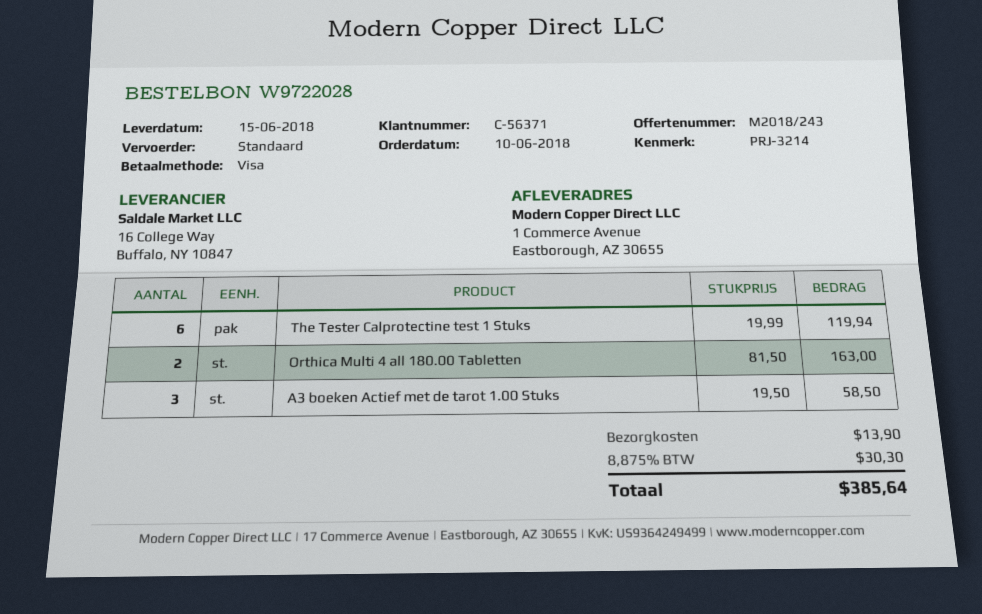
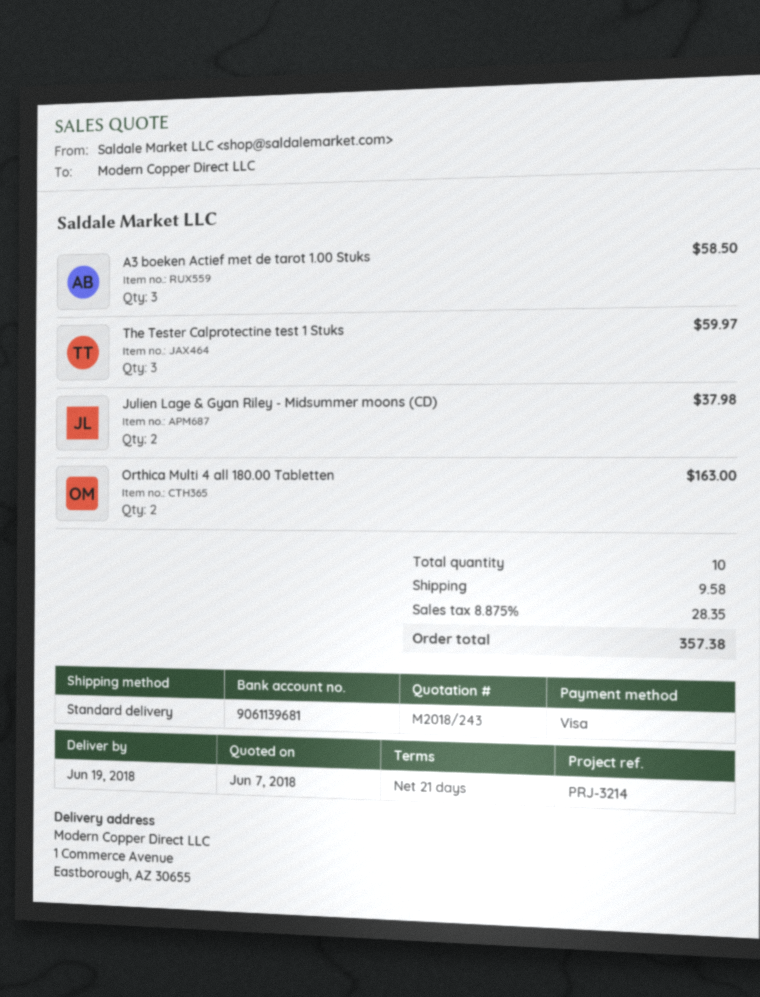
delivery date: 2018-06-15 -> 2018-06-19
The Tester Calprotectine test 1 Stuks: 6 for 119.94 -> 3 for 59.97
Julien Lage & Gyan Riley - Midsummer moons (CD): none -> 2 for 37.98
shipping: 13.90 -> 9.58
tax: 8.875% = 30.30 -> 8.875% = 28.35
total: 385.64 -> 357.38

